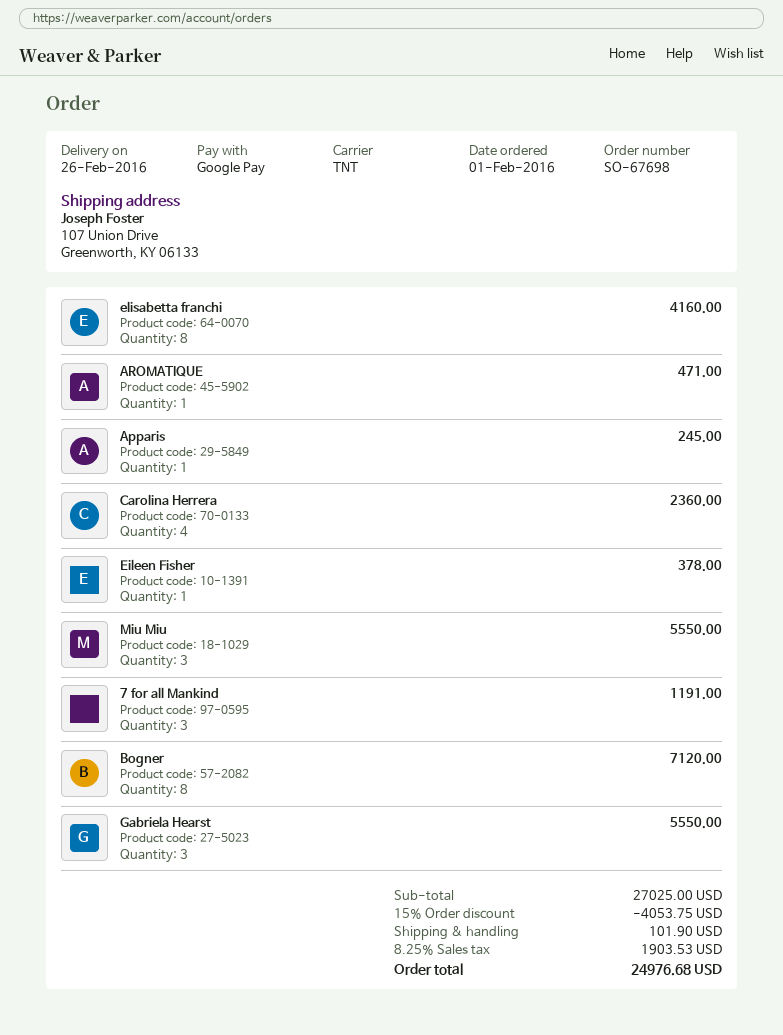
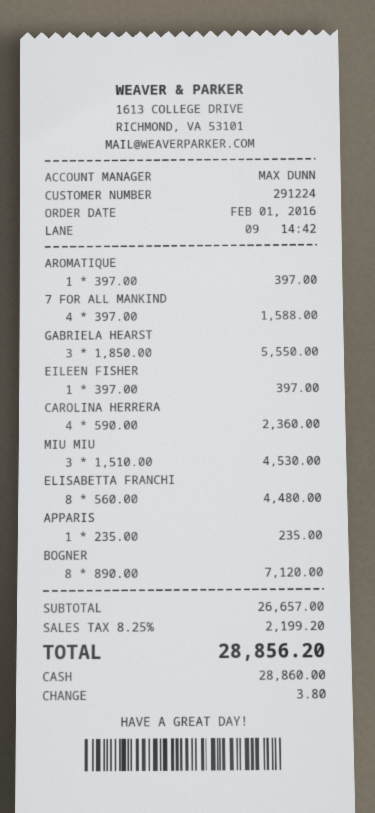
payment method: Google Pay -> cash
elisabetta franchi: 8 for 4160.00 -> 8 for 4480.00
AROMATIQUE: 1 for 471.00 -> 1 for 397.00
Apparis: 1 for 245.00 -> 1 for 235.00
Eileen Fisher: 1 for 378.00 -> 1 for 397.00
Miu Miu: 3 for 5550.00 -> 3 for 4530.00
7 for all Mankind: 3 for 1191.00 -> 4 for 1588.00
subtotal: 27025.00 -> 26657.00
discount: 15% = 4053.75 -> none
shipping: 101.90 -> none
tax: 8.25% = 1903.53 -> 8.25% = 2199.20
total: 24976.68 -> 28856.20

